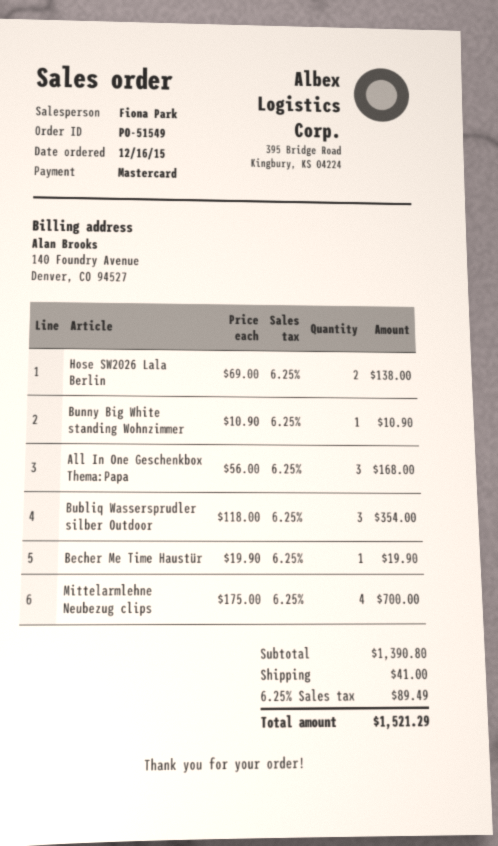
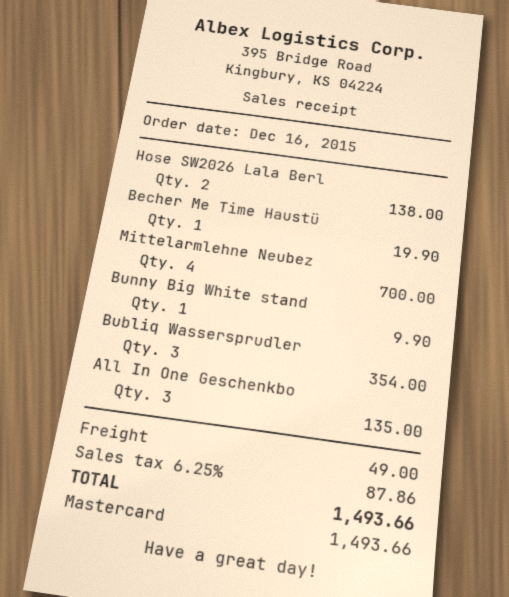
Bunny Big White standing Wohnzimmer: 1 for 10.90 -> 1 for 9.90
All In One Geschenkbox Thema:Papa: 3 for 168.00 -> 3 for 135.00
shipping: 41.00 -> 49.00
tax: 6.25% = 89.49 -> 6.25% = 87.86
total: 1521.29 -> 1493.66

